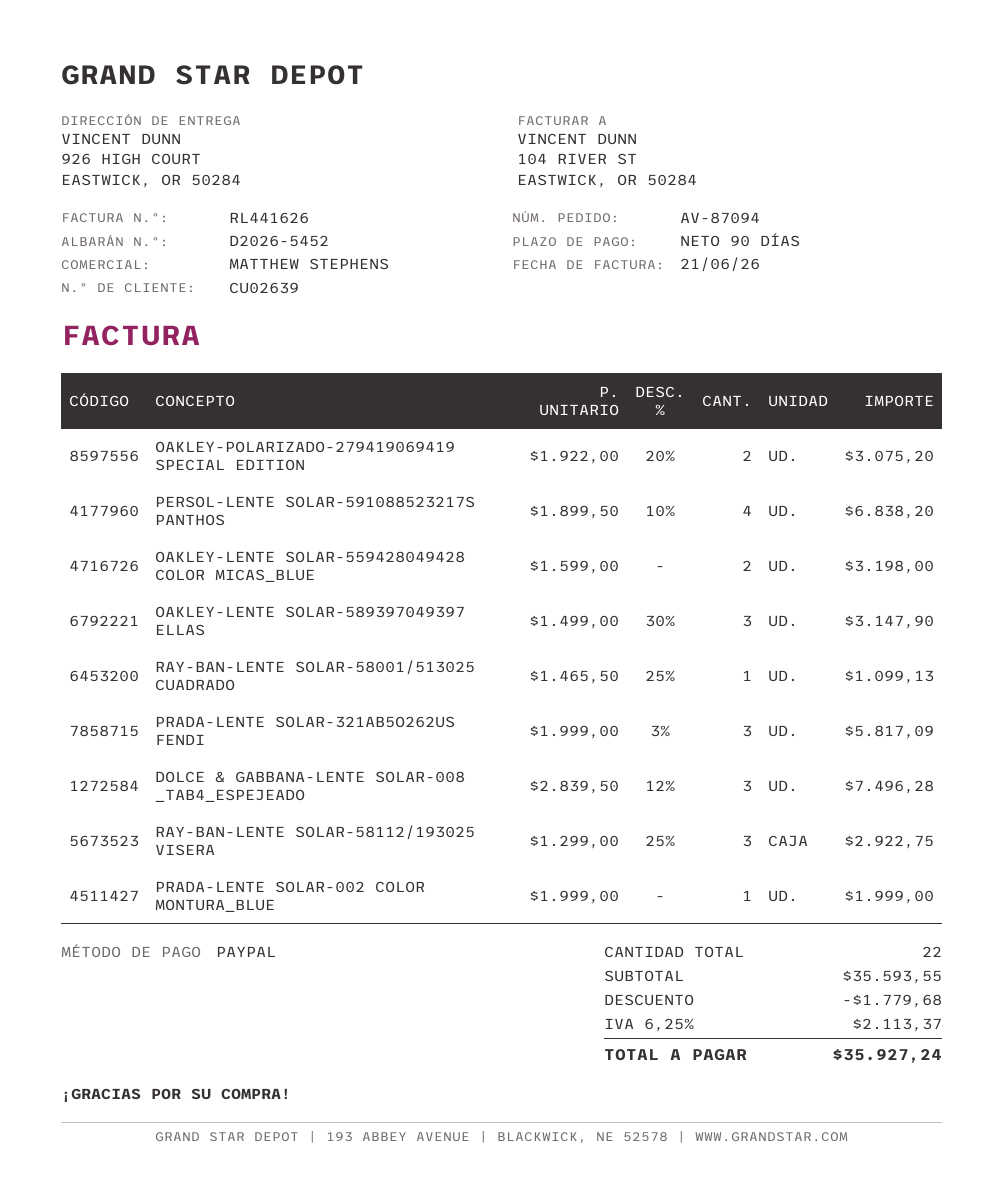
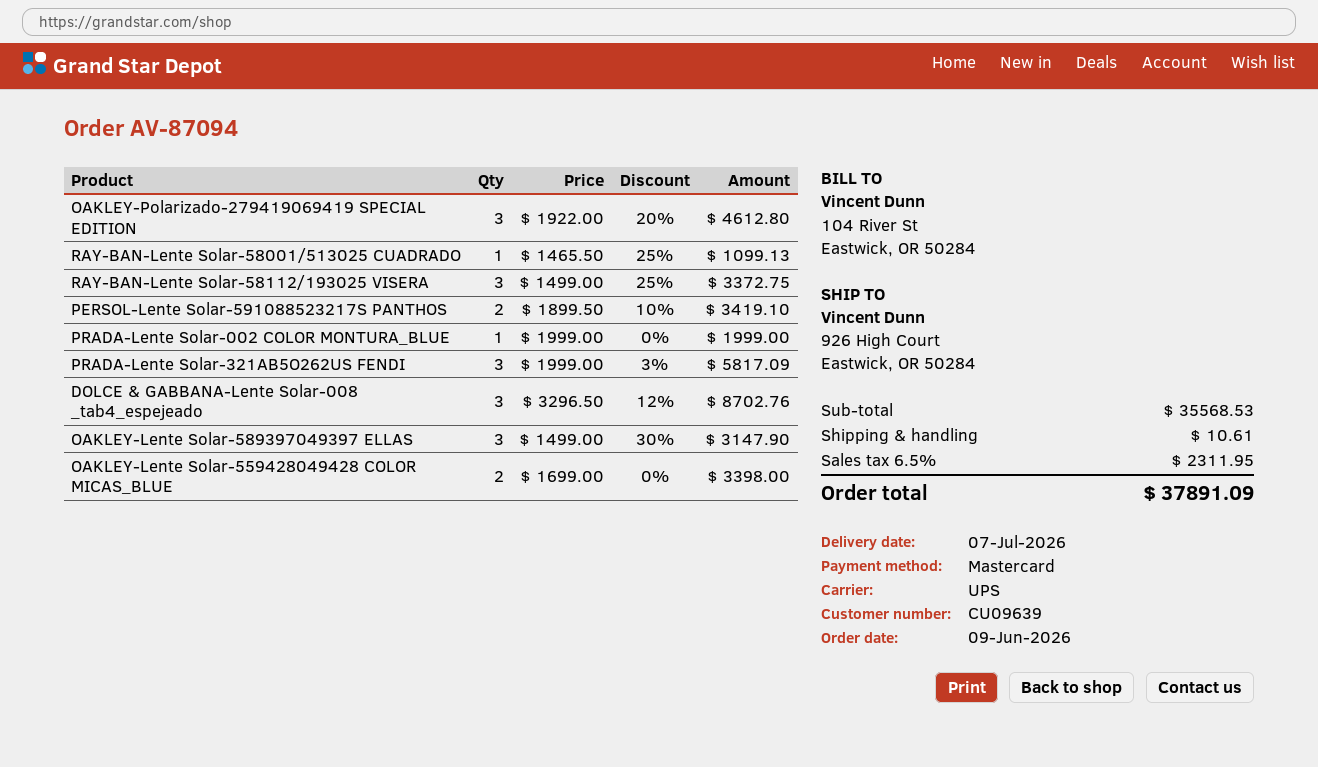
customer number: CU02639 -> CU09639
payment method: PayPal -> Mastercard
OAKLEY-POLARIZADO-279419069419 SPECIAL EDITION: 2 x 1922.00 - 20% = 3075.20 -> 3 x 1922.00 - 20% = 4612.80
PERSOL-LENTE SOLAR-591088523217S PANTHOS: 4 x 1899.50 - 10% = 6838.20 -> 2 x 1899.50 - 10% = 3419.10
OAKLEY-LENTE SOLAR-559428049428 COLOR MICAS_BLUE: 2 x 1599.00 = 3198.00 -> 2 x 1699.00 = 3398.00
DOLCE & GABBANA-LENTE SOLAR-008 _TAB4_ESPEJEADO: 3 x 2839.50 - 12% = 7496.28 -> 3 x 3296.50 - 12% = 8702.76
RAY-BAN-LENTE SOLAR-58112/193025 VISERA: 3 x 1299.00 - 25% = 2922.75 -> 3 x 1499.00 - 25% = 3372.75
subtotal: 35593.55 -> 35568.53
discount: 1779.68 -> none
shipping: none -> 10.61
tax: 6.25% = 2113.37 -> 6.5% = 2311.95
total: 35927.24 -> 37891.09

